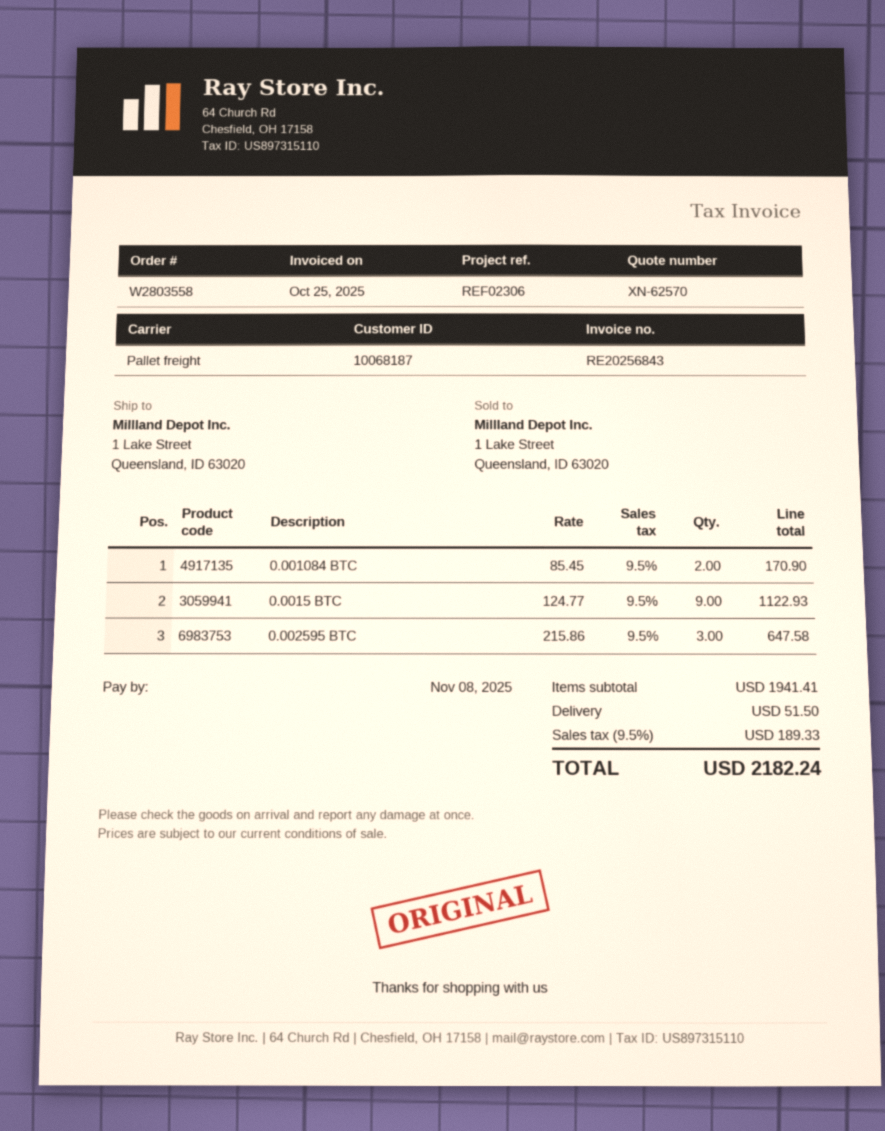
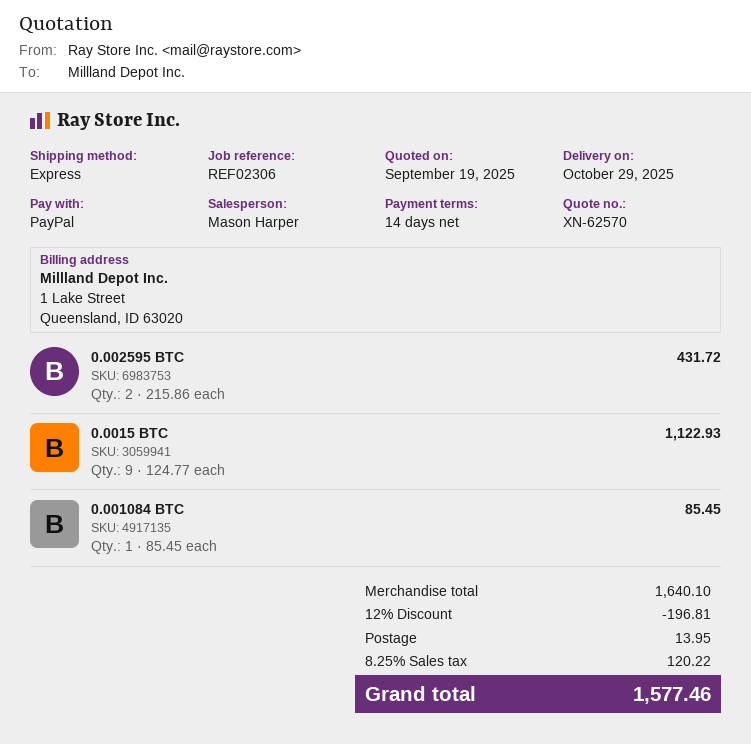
shipping method: pallet freight -> express
0.001084 BTC: 2 x 85.45 = 170.90 -> 1 x 85.45 = 85.45
0.002595 BTC: 3 x 215.86 = 647.58 -> 2 x 215.86 = 431.72
subtotal: 1941.41 -> 1640.10
discount: none -> 12% = 196.81
shipping: 51.50 -> 13.95
tax: 9.5% = 189.33 -> 8.25% = 120.22
total: 2182.24 -> 1577.46

